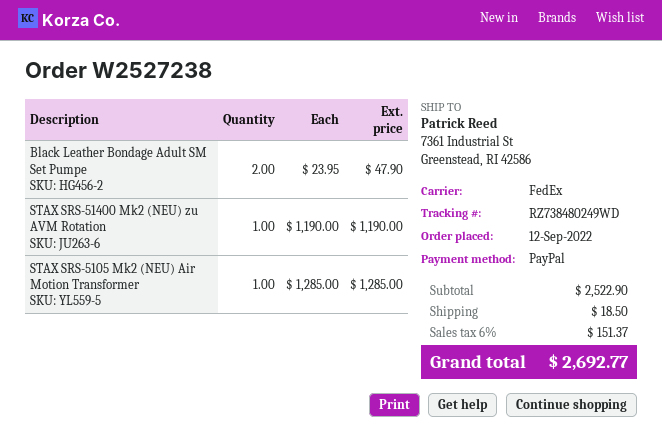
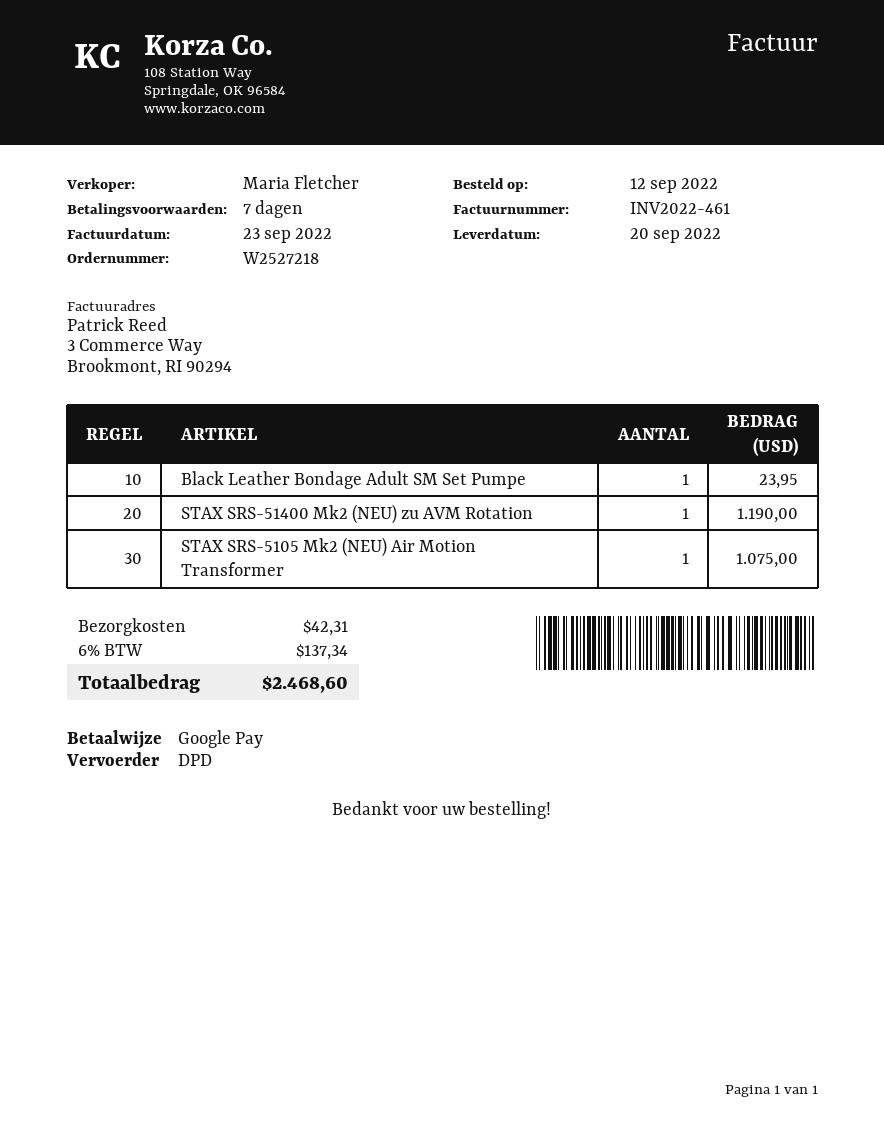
order number: W2527238 -> W2527218
payment method: PayPal -> Google Pay
shipping method: FedEx -> DPD
Black Leather Bondage Adult SM Set Pumpe: 2 for 47.90 -> 1 for 23.95
STAX SRS-5105 Mk2 (NEU) Air Motion Transformer: 1 for 1285.00 -> 1 for 1075.00
shipping: 18.50 -> 42.31
tax: 6% = 151.37 -> 6% = 137.34
total: 2692.77 -> 2468.60

